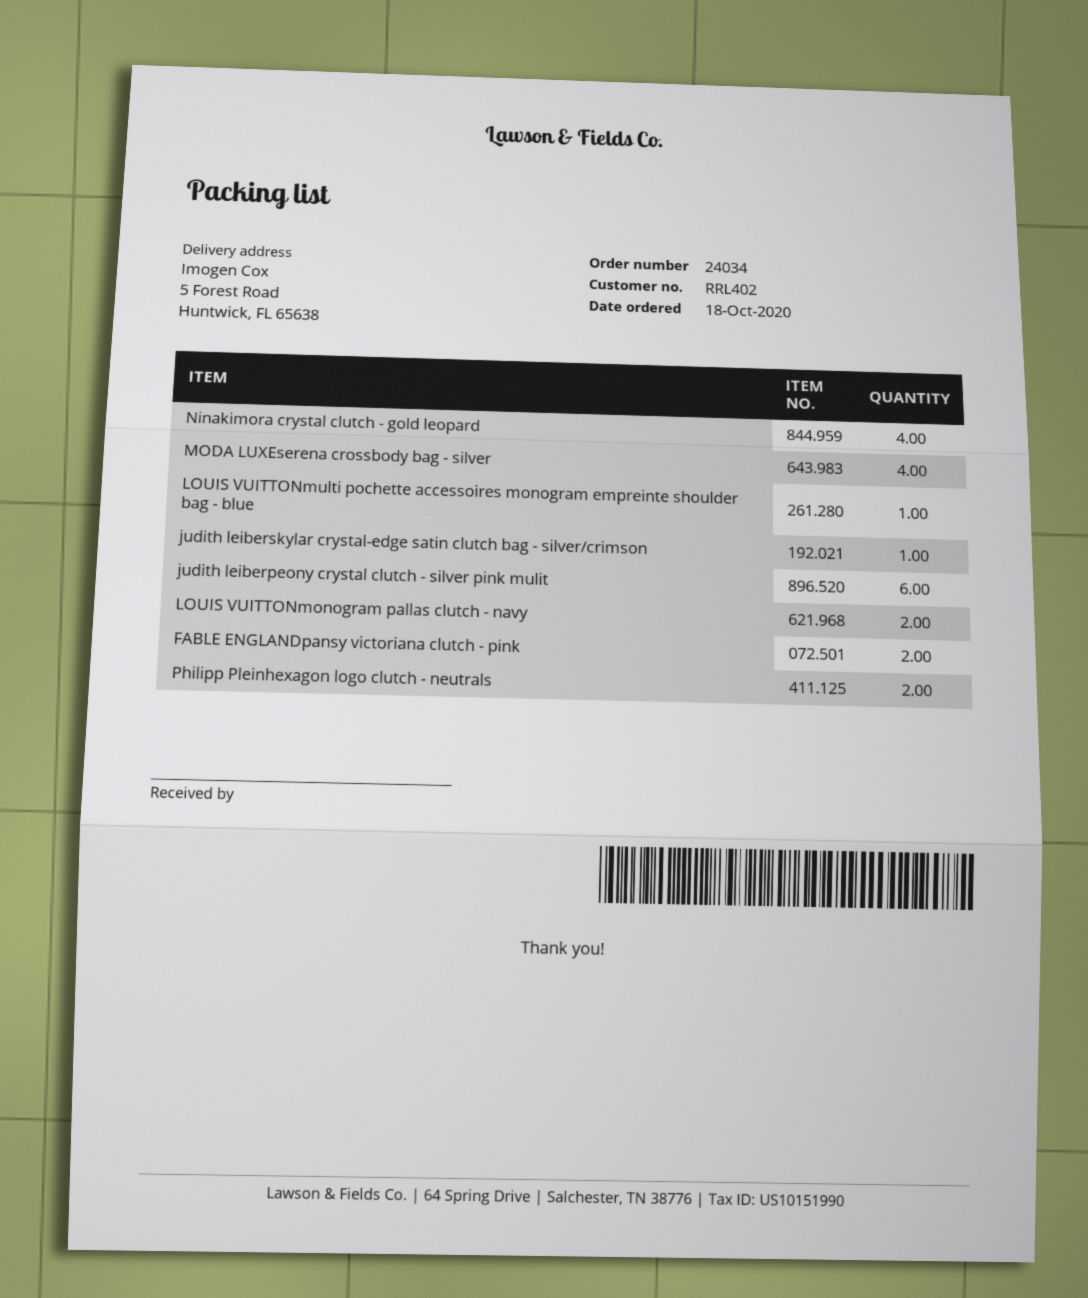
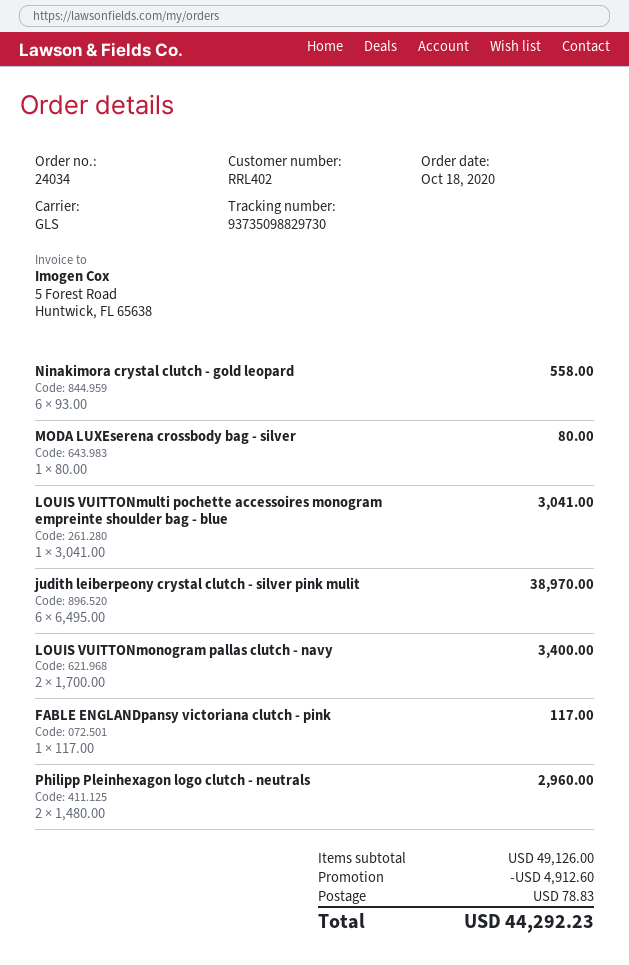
Ninakimora crystal clutch - gold leopard: 4 -> 6
MODA LUXEserena crossbody bag - silver: 4 -> 1
judith leiberskylar crystal-edge satin clutch bag - silver/crimson: 1 -> none
FABLE ENGLANDpansy victoriana clutch - pink: 2 -> 1

